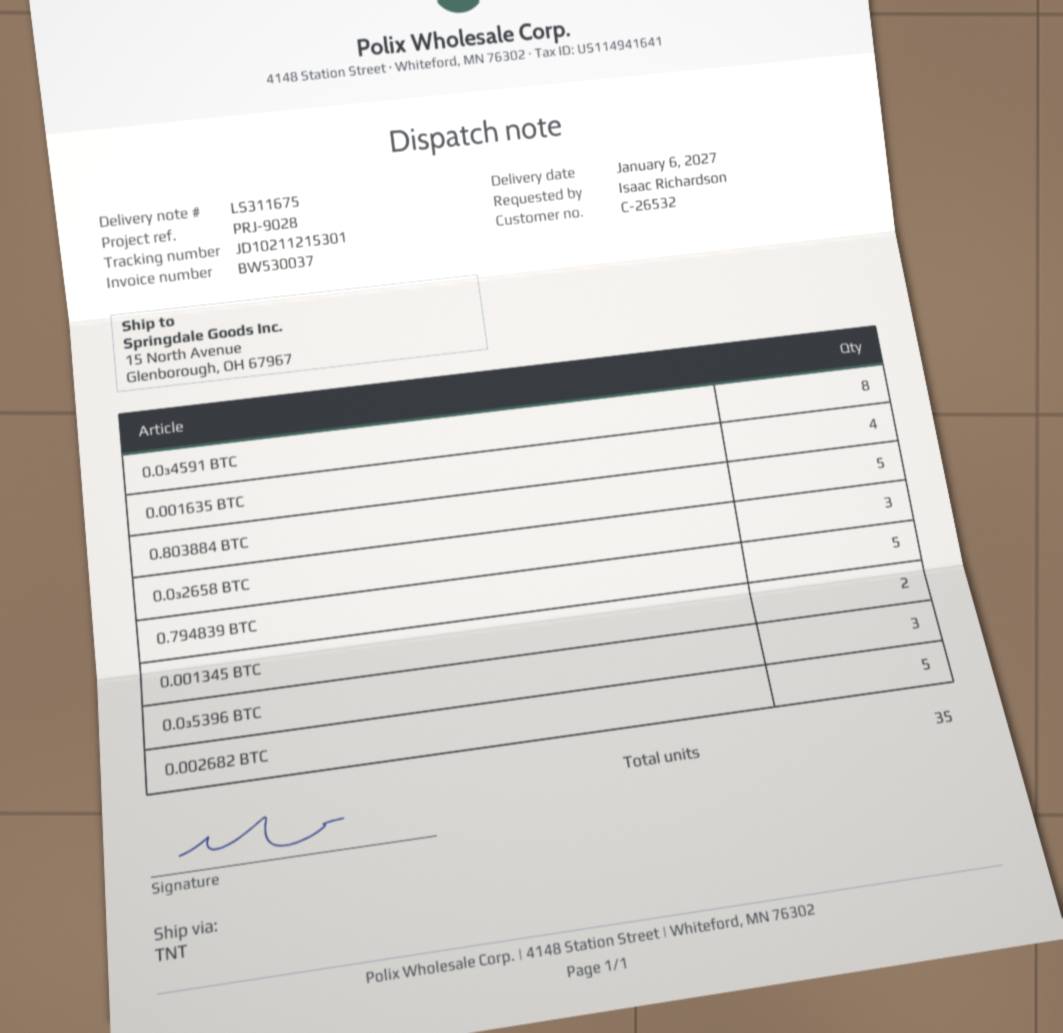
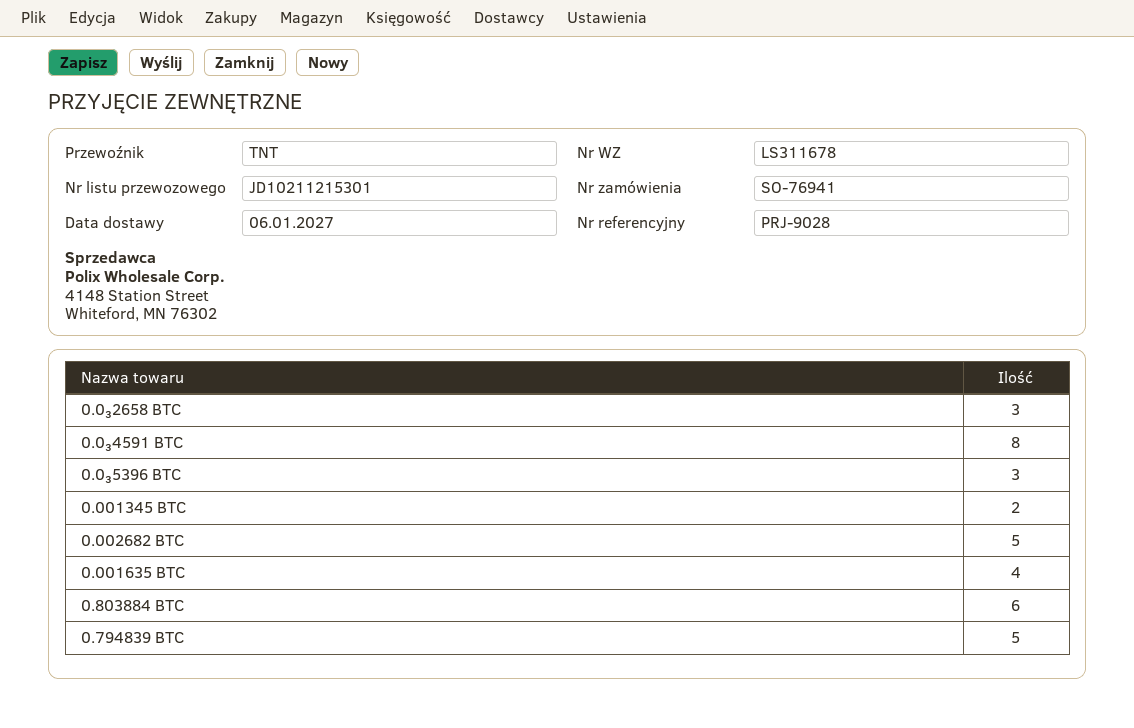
delivery note number: LS311675 -> LS311678
0.803884 BTC: 5 -> 6

